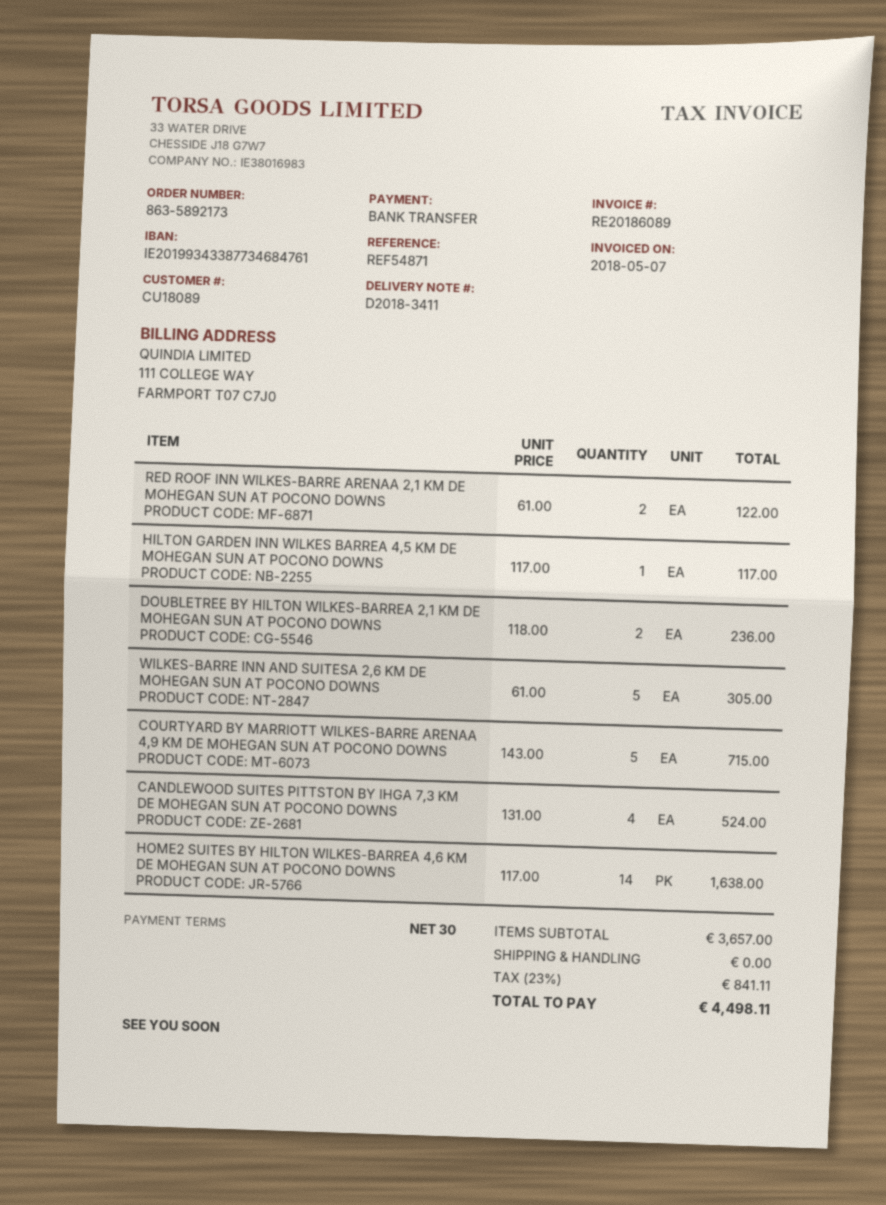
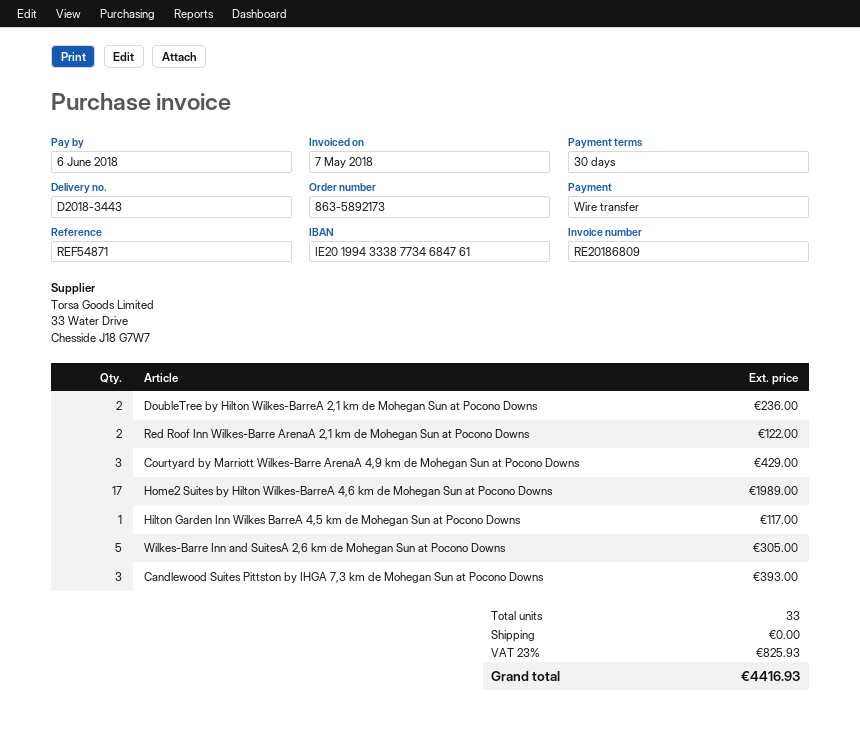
delivery note number: D2018-3411 -> D2018-3443
invoice number: RE20186089 -> RE20186809
bank account: IE20199343387734684761 -> IE20199433387734684761
COURTYARD BY MARRIOTT WILKES-BARRE ARENAA 4,9 KM DE MOHEGAN SUN AT POCONO DOWNS: 5 for 715.00 -> 3 for 429.00
CANDLEWOOD SUITES PITTSTON BY IHGA 7,3 KM DE MOHEGAN SUN AT POCONO DOWNS: 4 for 524.00 -> 3 for 393.00
HOME2 SUITES BY HILTON WILKES-BARREA 4,6 KM DE MOHEGAN SUN AT POCONO DOWNS: 14 for 1638.00 -> 17 for 1989.00
tax: 23% = 841.11 -> 23% = 825.93
total: 4498.11 -> 4416.93

